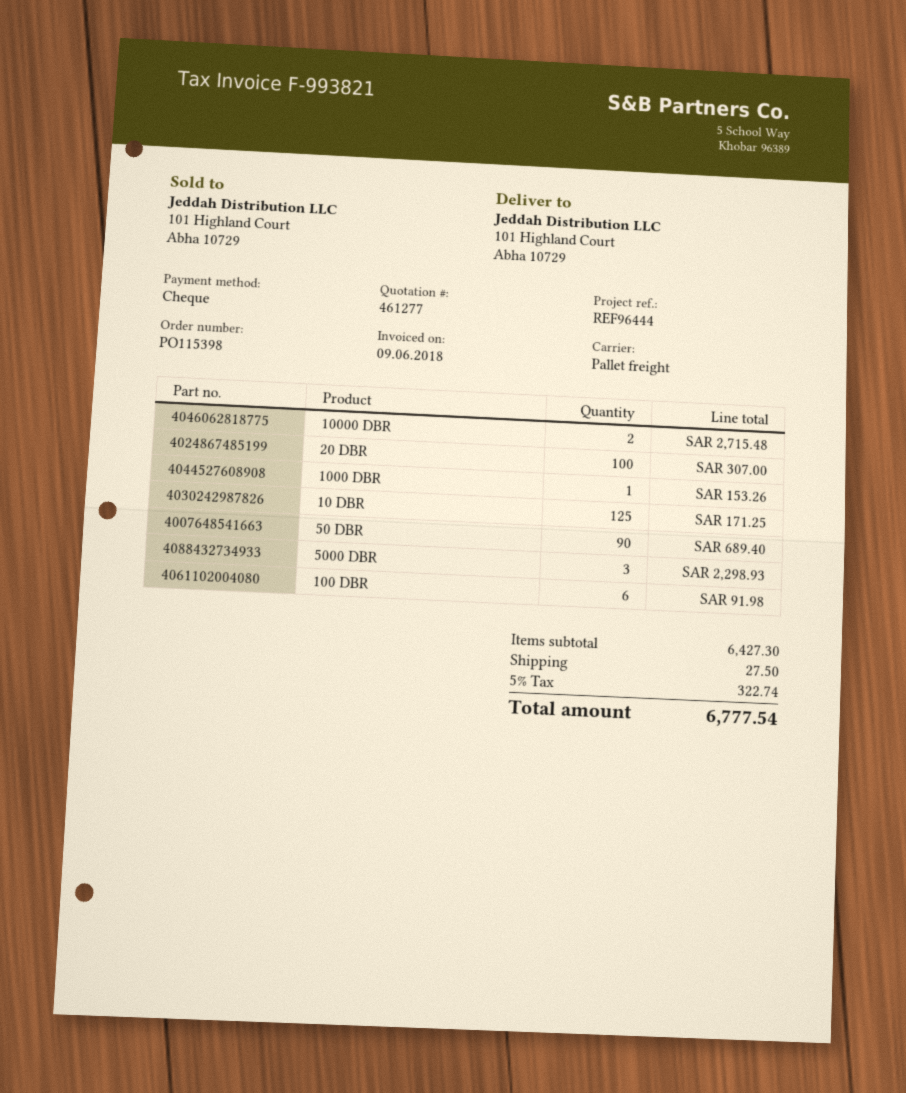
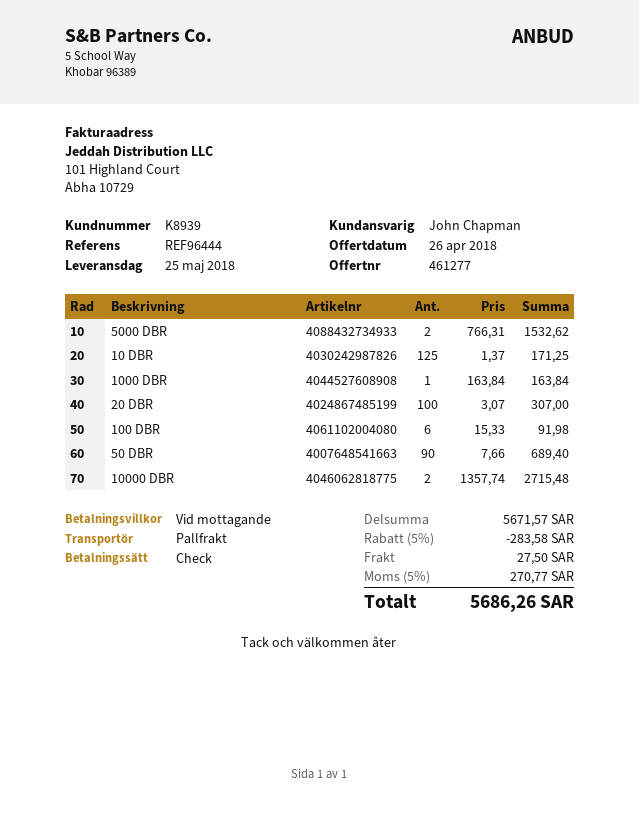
1000 DBR: 1 for 153.26 -> 1 for 163.84
5000 DBR: 3 for 2298.93 -> 2 for 1532.62
subtotal: 6427.30 -> 5671.57
discount: none -> 5% = 283.58
tax: 5% = 322.74 -> 5% = 270.77
total: 6777.54 -> 5686.26

